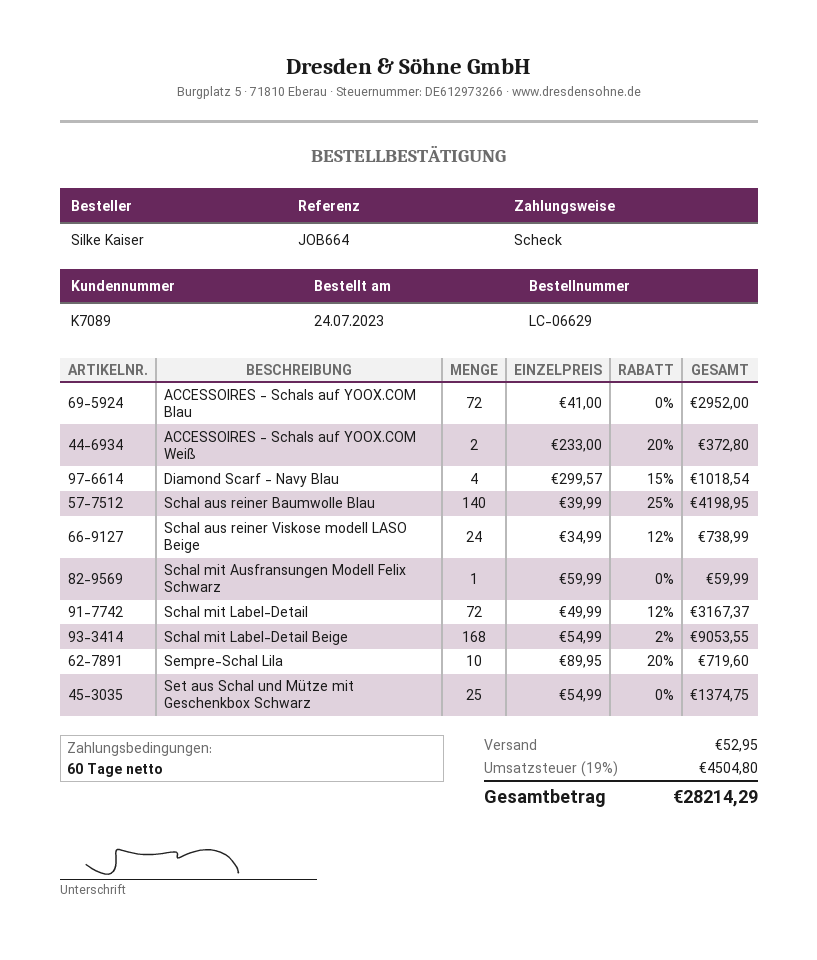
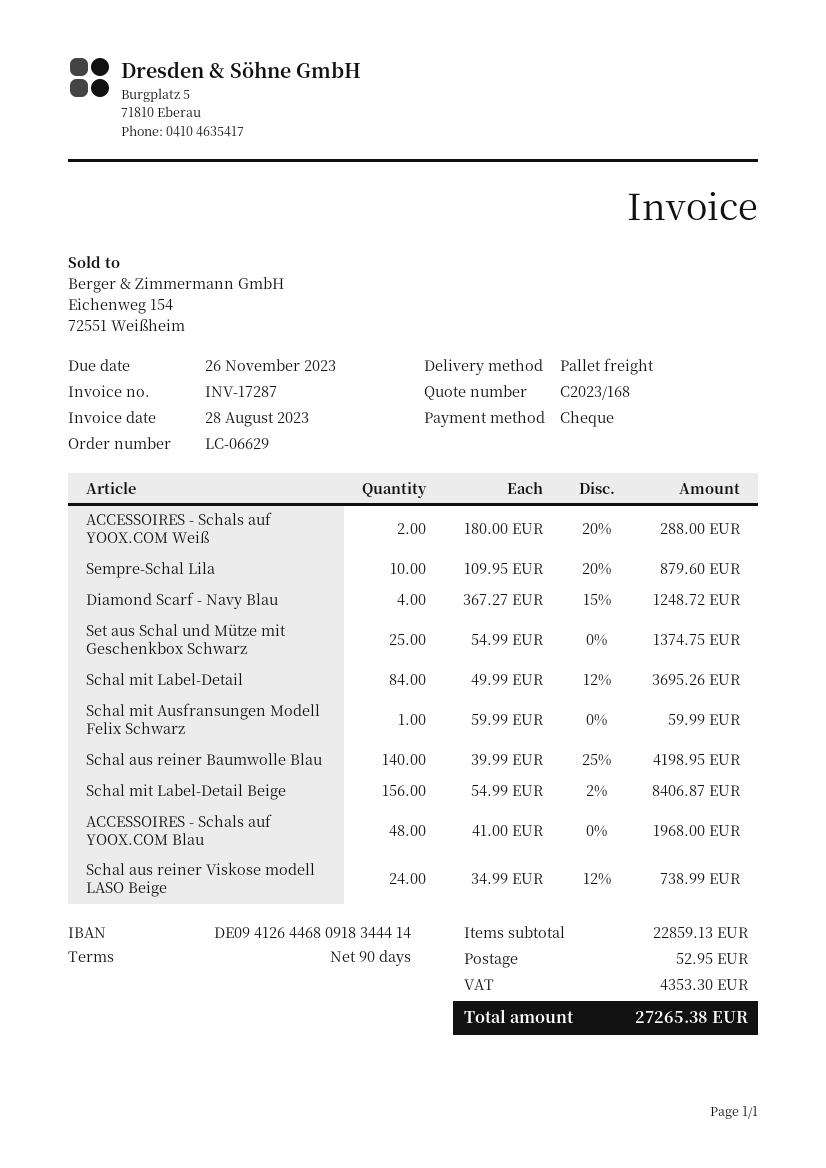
payment terms: 60 days -> 90 days
ACCESSOIRES - Schals auf YOOX.COM Blau: 72 x 41.00 = 2952.00 -> 48 x 41.00 = 1968.00
ACCESSOIRES - Schals auf YOOX.COM Weiß: 2 x 233.00 - 20% = 372.80 -> 2 x 180.00 - 20% = 288.00
Diamond Scarf - Navy Blau: 4 x 299.57 - 15% = 1018.54 -> 4 x 367.27 - 15% = 1248.72
Schal mit Label-Detail: 72 x 49.99 - 12% = 3167.37 -> 84 x 49.99 - 12% = 3695.26
Schal mit Label-Detail Beige: 168 x 54.99 - 2% = 9053.55 -> 156 x 54.99 - 2% = 8406.87
Sempre-Schal Lila: 10 x 89.95 - 20% = 719.60 -> 10 x 109.95 - 20% = 879.60
tax: 4504.80 -> 4353.30
total: 28214.29 -> 27265.38

